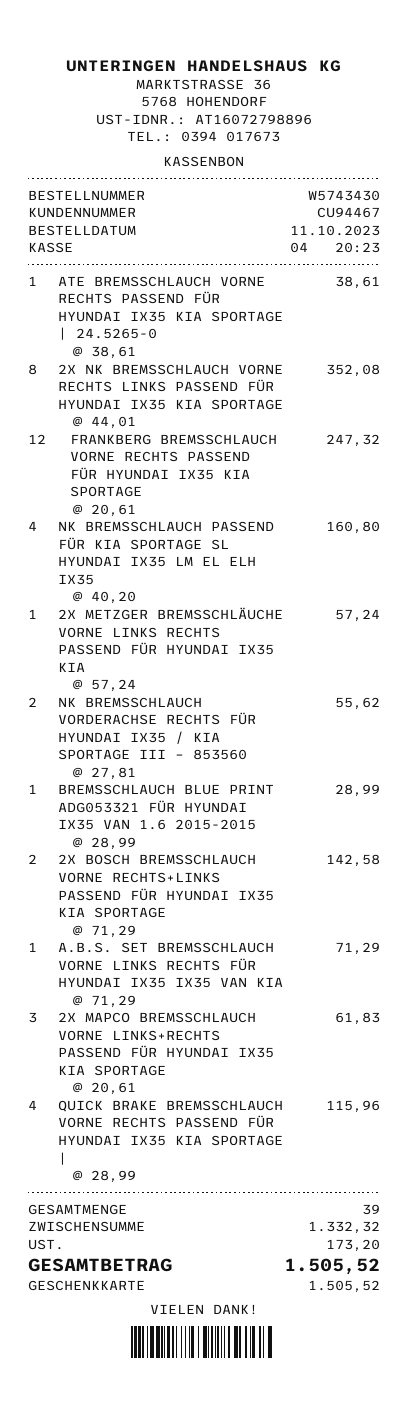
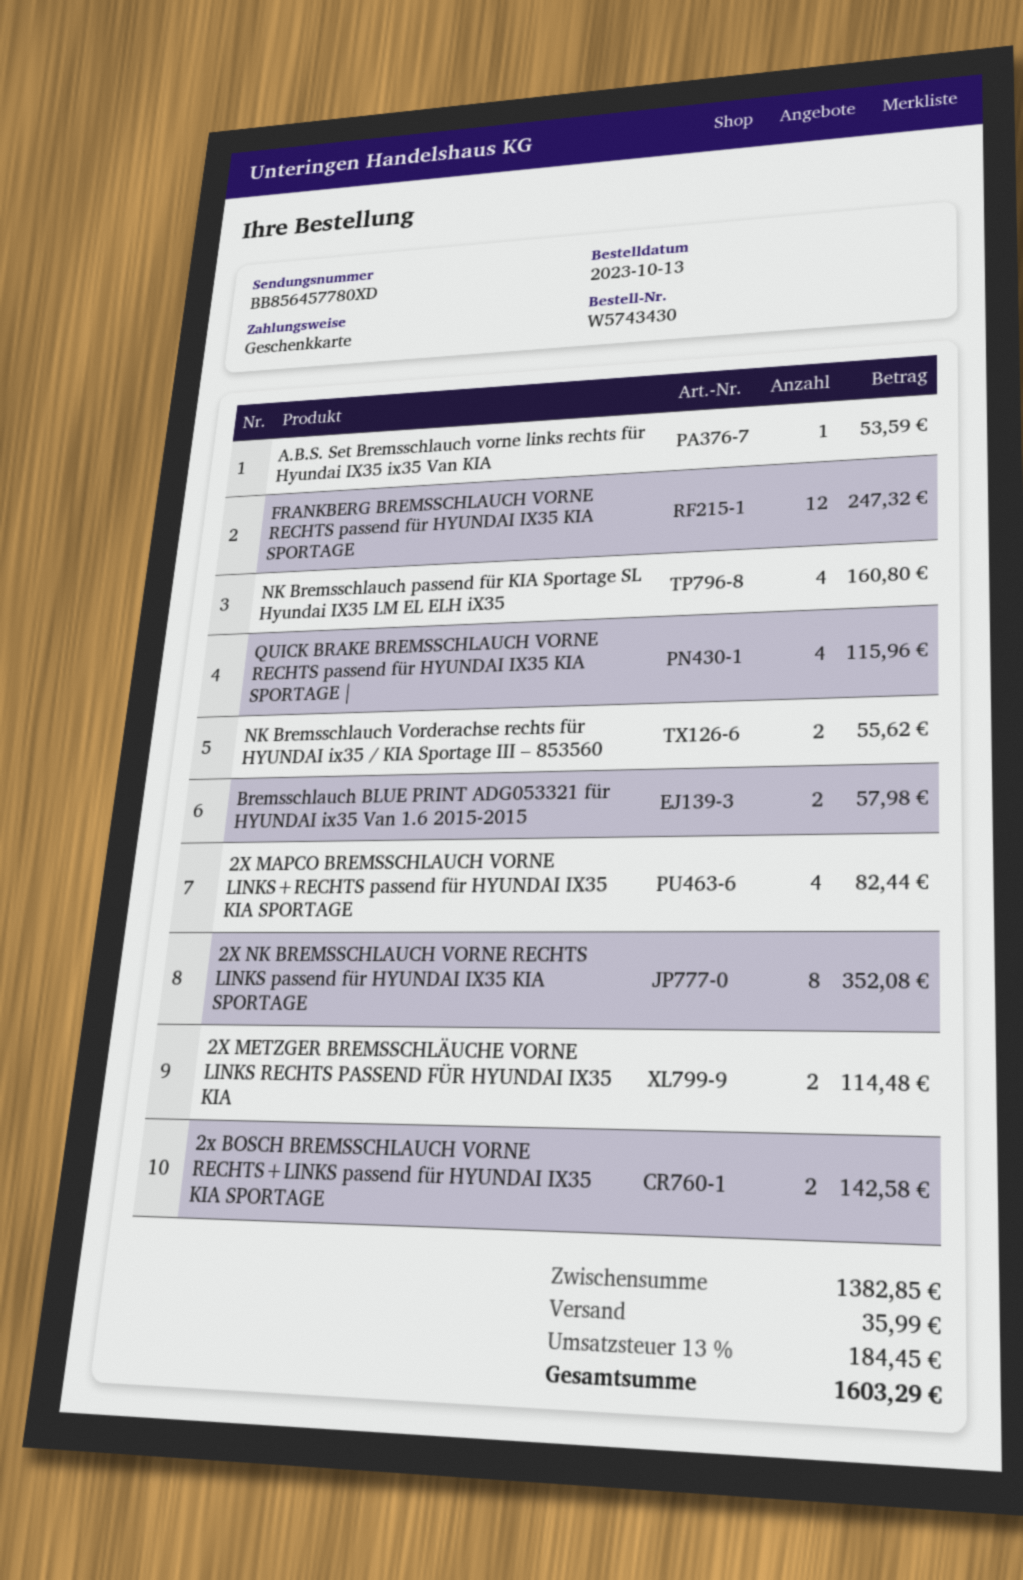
order date: 2023-10-11 -> 2023-10-13
ATE BREMSSCHLAUCH VORNE RECHTS PASSEND FÜR HYUNDAI IX35 KIA SPORTAGE | 24.5265-0: 1 for 38.61 -> none
2X METZGER BREMSSCHLÄUCHE VORNE LINKS RECHTS PASSEND FÜR HYUNDAI IX35 KIA: 1 for 57.24 -> 2 for 114.48
BREMSSCHLAUCH BLUE PRINT ADG053321 FÜR HYUNDAI IX35 VAN 1.6 2015-2015: 1 for 28.99 -> 2 for 57.98
A.B.S. SET BREMSSCHLAUCH VORNE LINKS RECHTS FÜR HYUNDAI IX35 IX35 VAN KIA: 1 for 71.29 -> 1 for 53.59
2X MAPCO BREMSSCHLAUCH VORNE LINKS+RECHTS PASSEND FÜR HYUNDAI IX35 KIA SPORTAGE: 3 for 61.83 -> 4 for 82.44
subtotal: 1332.32 -> 1382.85
shipping: none -> 35.99
tax: 173.20 -> 184.45
total: 1505.52 -> 1603.29

